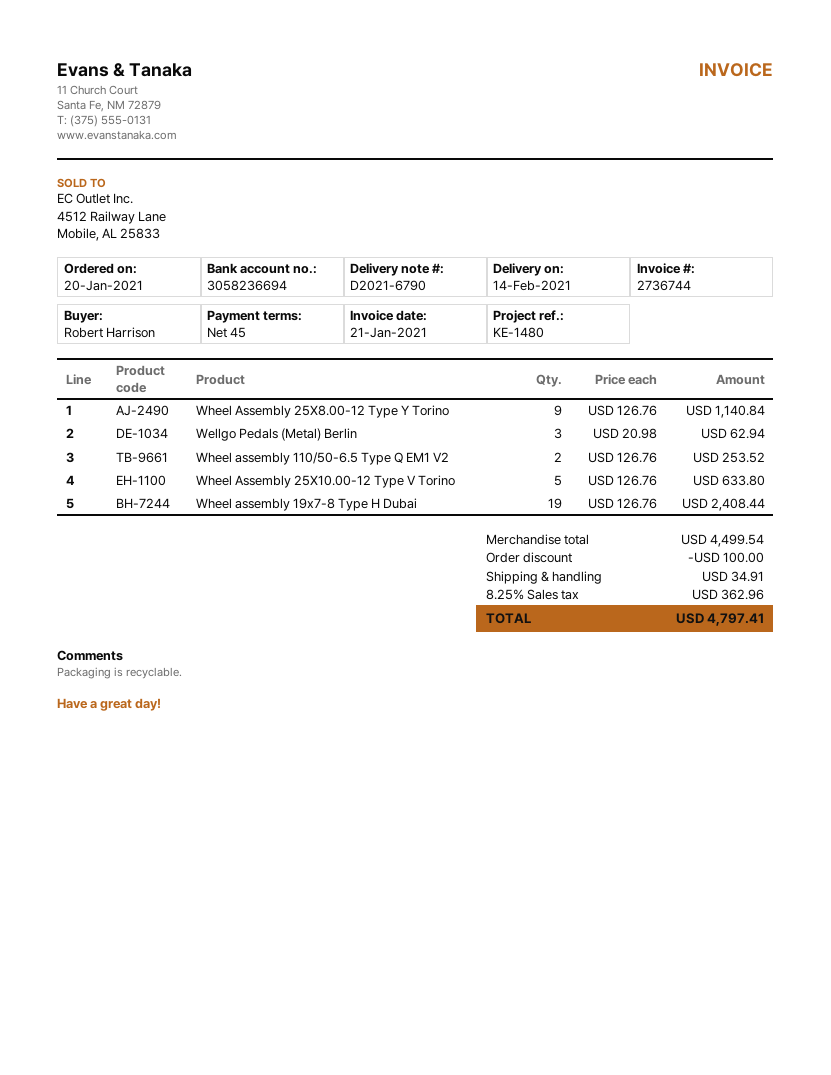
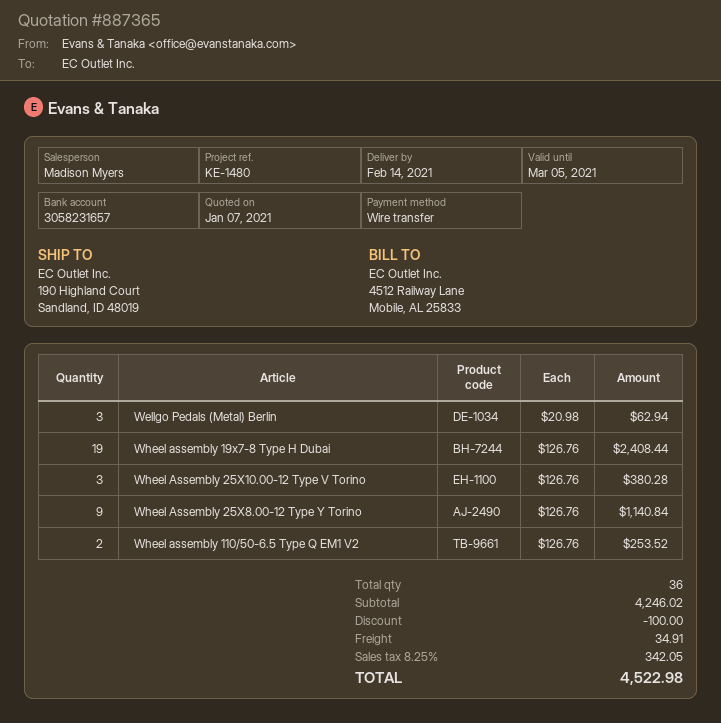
bank account: 3058236694 -> 3058231657
Wheel Assembly 25X10.00-12 Type V Torino: 5 x 126.76 = 633.80 -> 3 x 126.76 = 380.28
subtotal: 4499.54 -> 4246.02
tax: 8.25% = 362.96 -> 8.25% = 342.05
total: 4797.41 -> 4522.98

